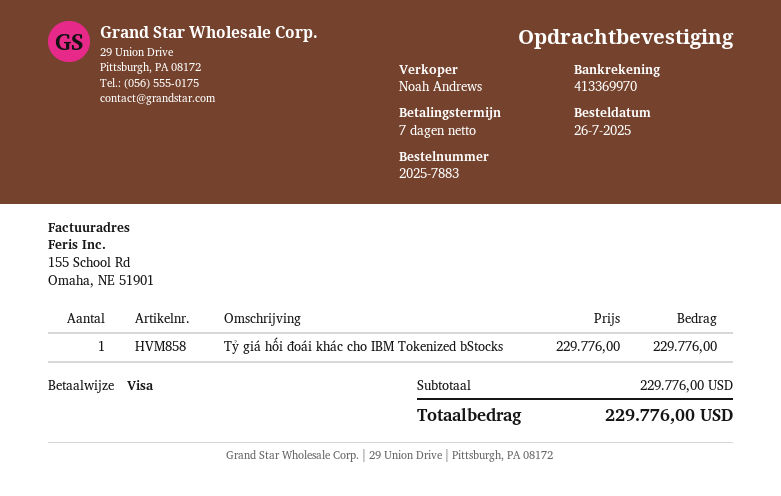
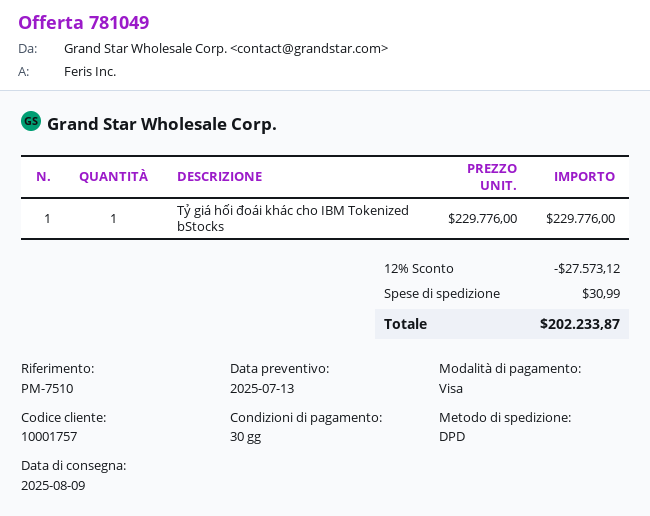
payment terms: 7 days -> 30 days
discount: none -> 12% = 27573.12
shipping: none -> 30.99
total: 229776.00 -> 202233.87

